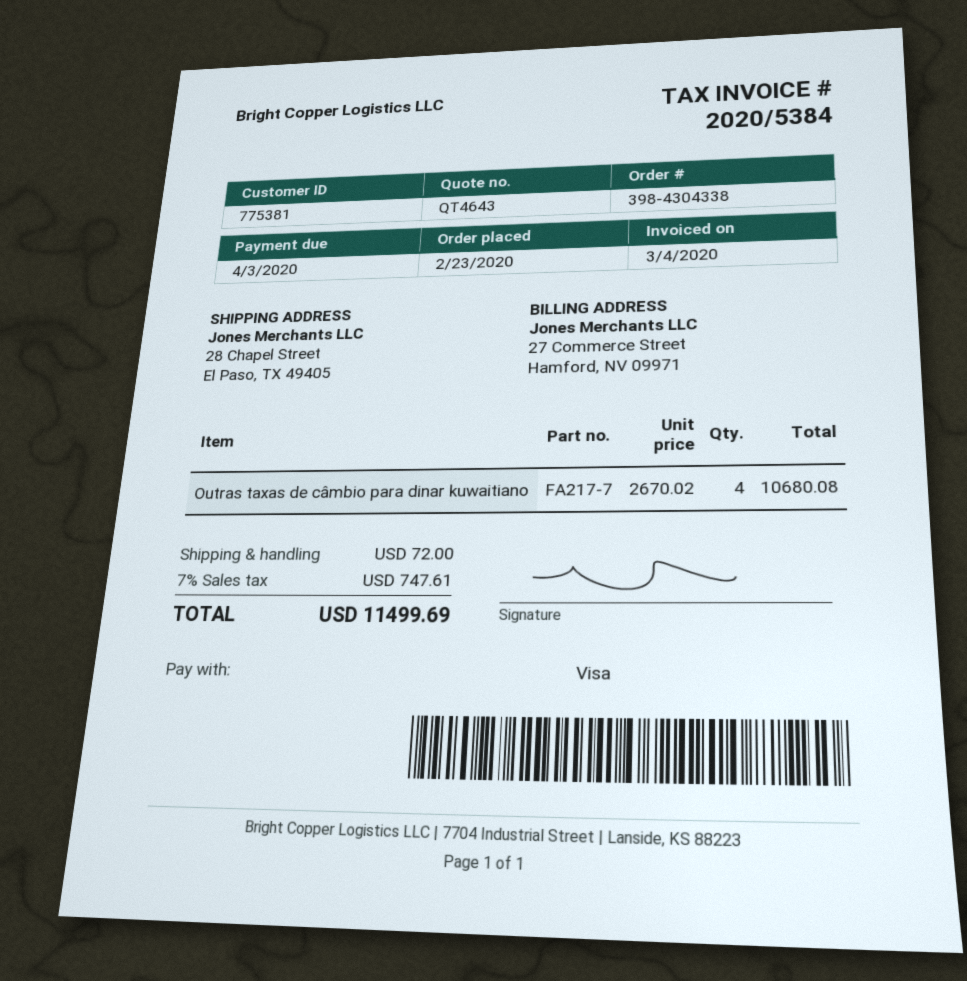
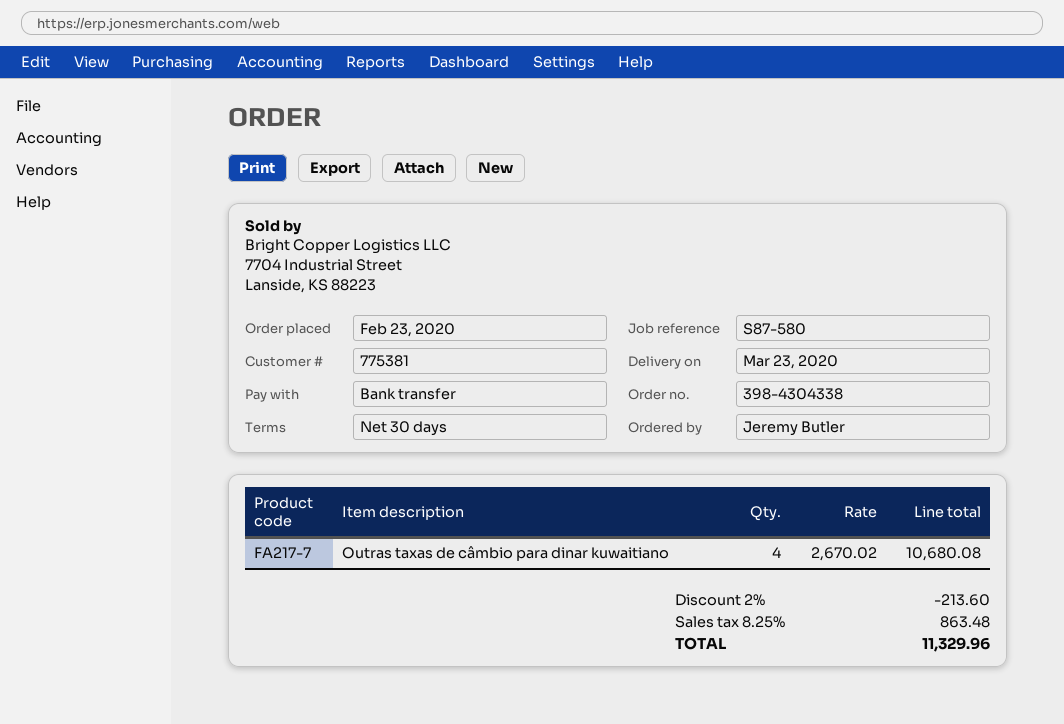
payment method: Visa -> bank transfer
discount: none -> 2% = 213.60
shipping: 72.00 -> none
tax: 7% = 747.61 -> 8.25% = 863.48
total: 11499.69 -> 11329.96

